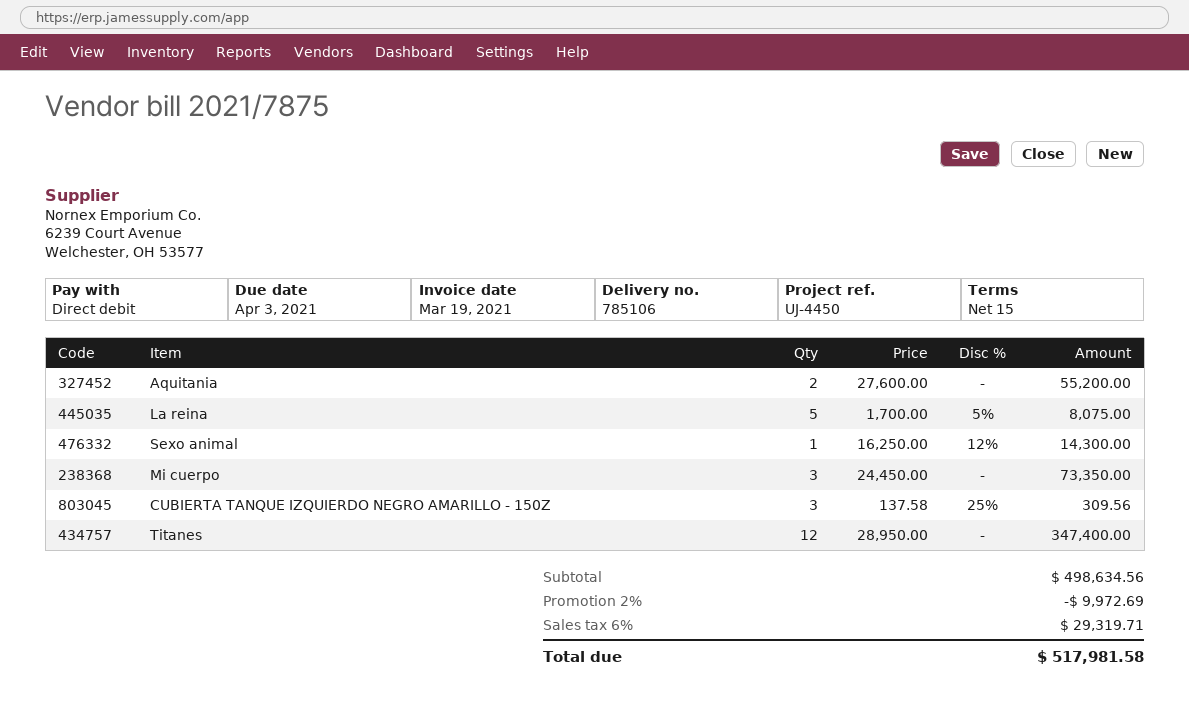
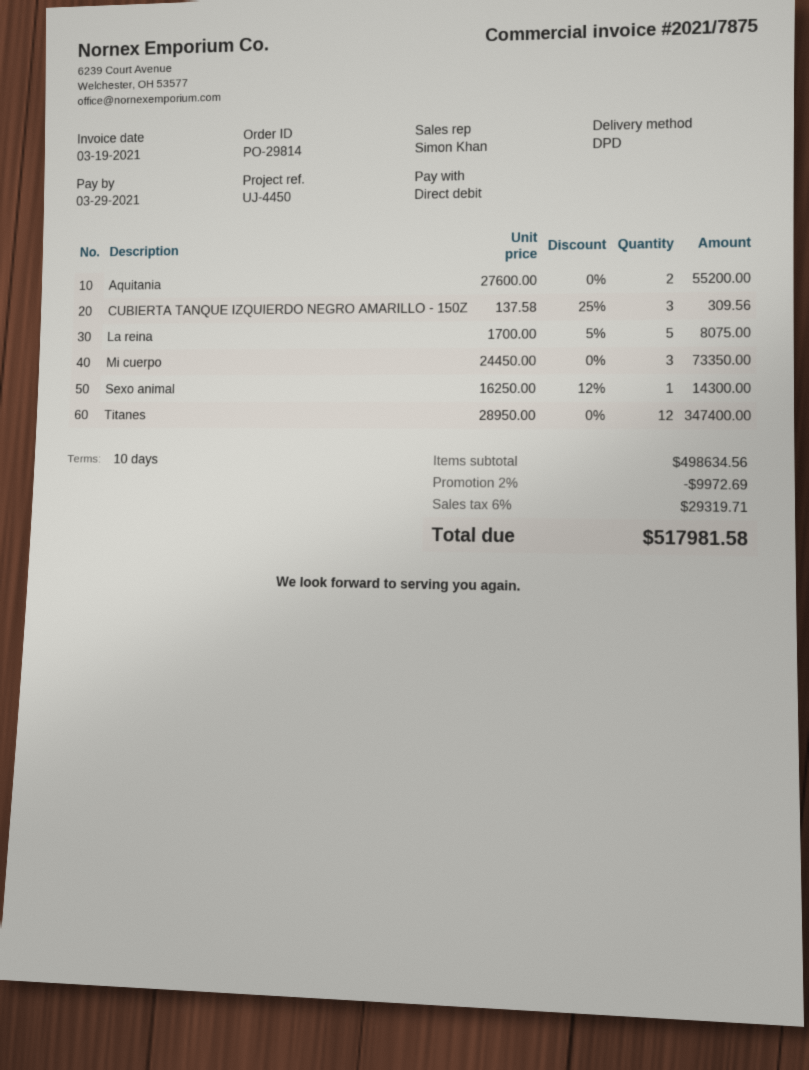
payment terms: 15 days -> 10 days
due date: 2021-04-03 -> 2021-03-29

